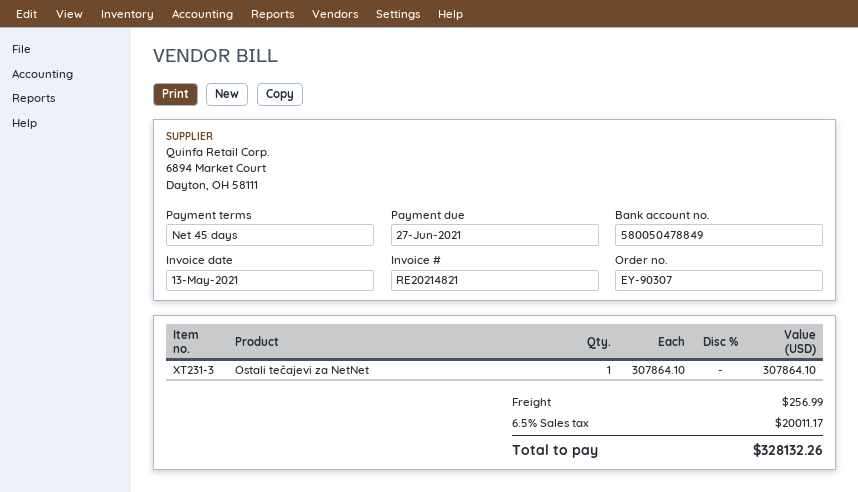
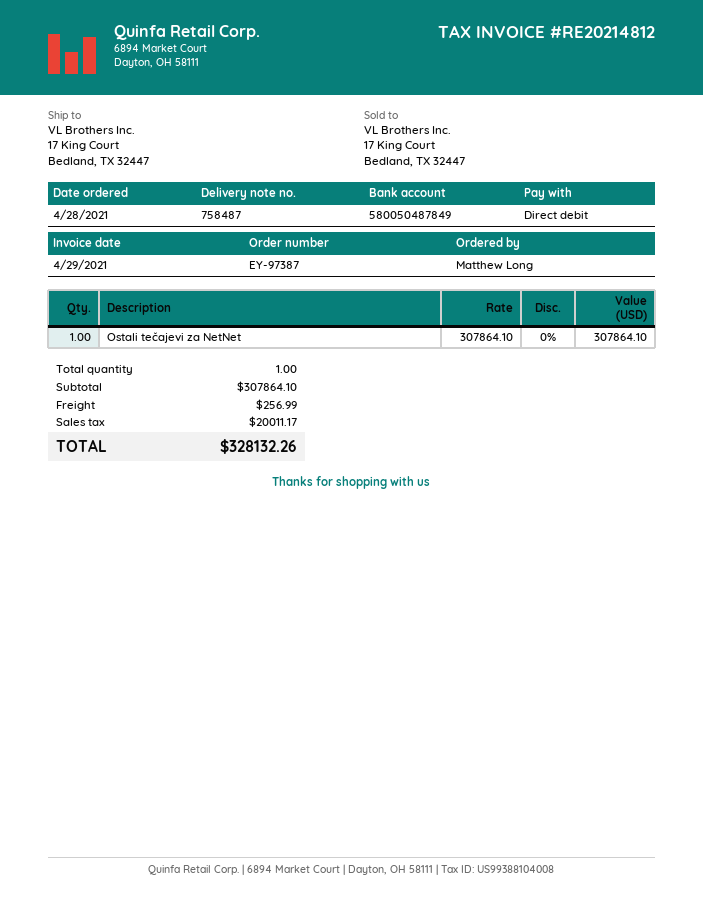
order number: EY-90307 -> EY-97387
invoice number: RE20214821 -> RE20214812
invoice date: 2021-05-13 -> 2021-04-29
bank account: 580050478849 -> 580050487849

